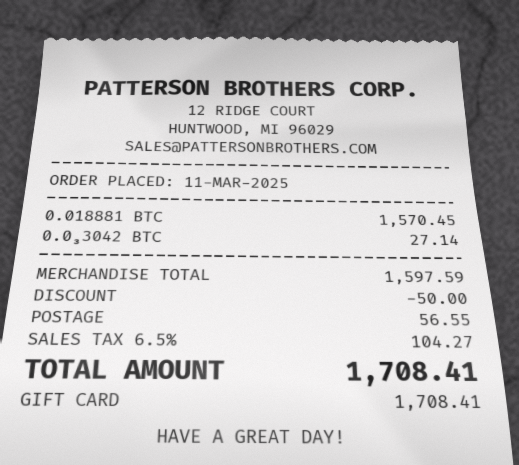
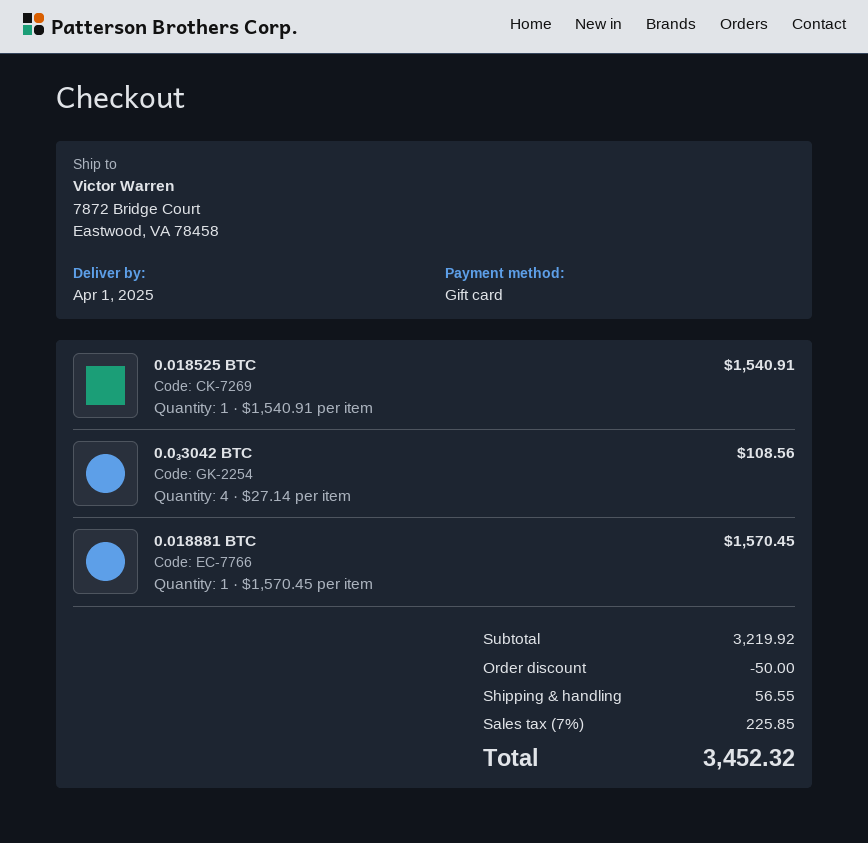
0.0₃3042 BTC: 1 x 27.14 = 27.14 -> 4 x 27.14 = 108.56
0.018525 BTC: none -> 1 x 1540.91 = 1540.91
subtotal: 1597.59 -> 3219.92
tax: 6.5% = 104.27 -> 7% = 225.85
total: 1708.41 -> 3452.32

